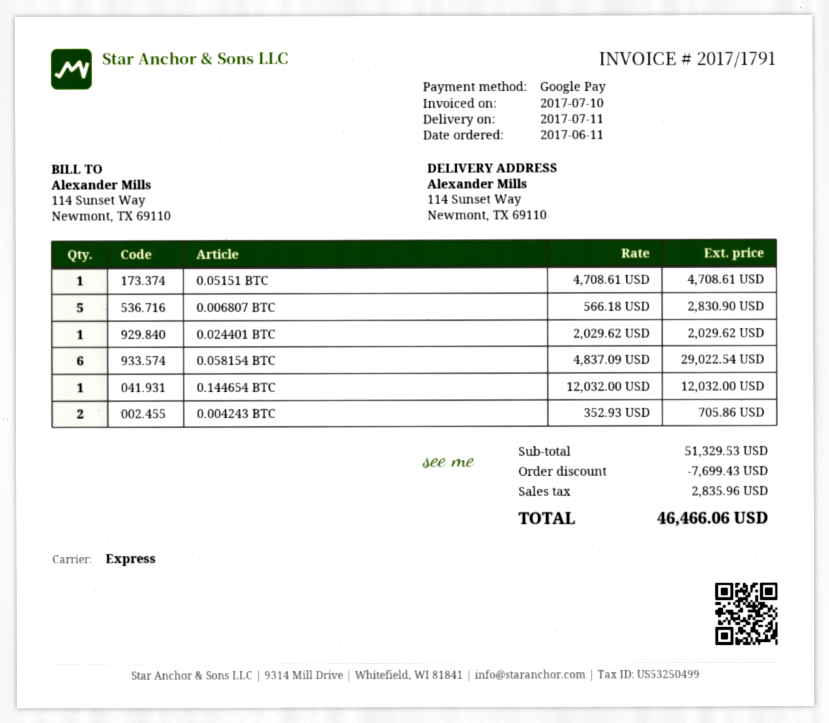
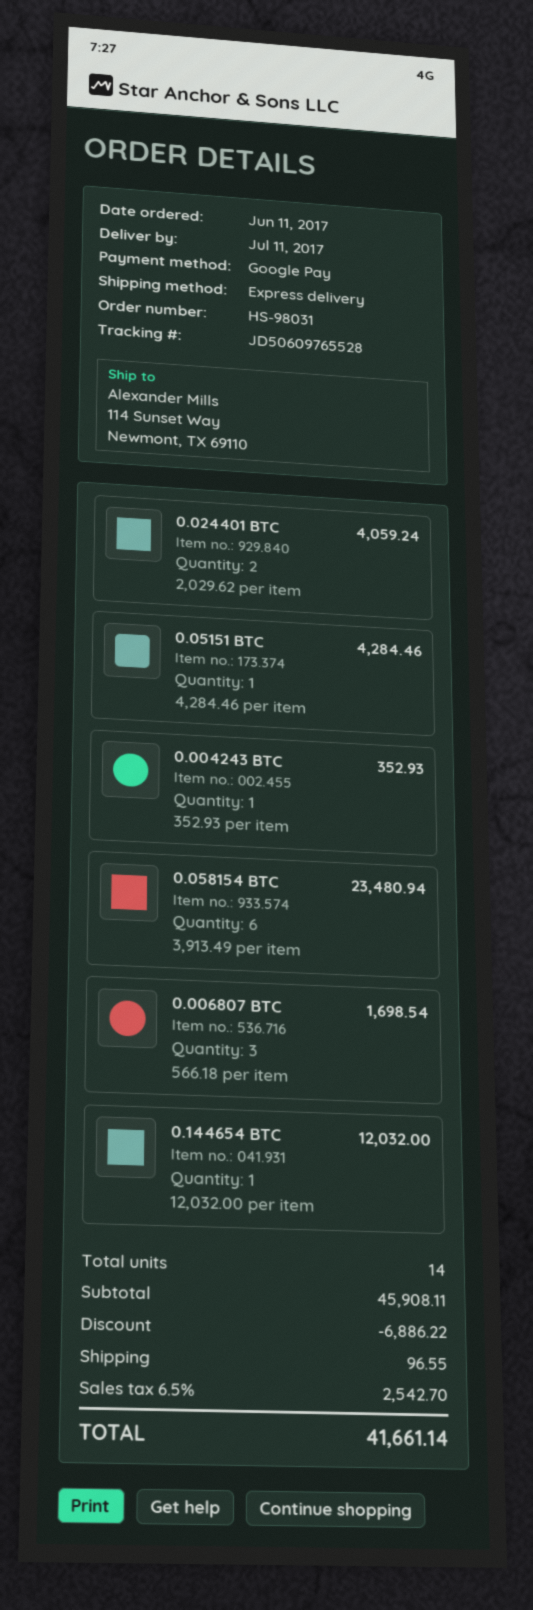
0.05151 BTC: 1 x 4708.61 = 4708.61 -> 1 x 4284.46 = 4284.46
0.006807 BTC: 5 x 566.18 = 2830.90 -> 3 x 566.18 = 1698.54
0.024401 BTC: 1 x 2029.62 = 2029.62 -> 2 x 2029.62 = 4059.24
0.058154 BTC: 6 x 4837.09 = 29022.54 -> 6 x 3913.49 = 23480.94
0.004243 BTC: 2 x 352.93 = 705.86 -> 1 x 352.93 = 352.93
subtotal: 51329.53 -> 45908.11
discount: 7699.43 -> 6886.22
shipping: none -> 96.55
tax: 2835.96 -> 2542.70
total: 46466.06 -> 41661.14

